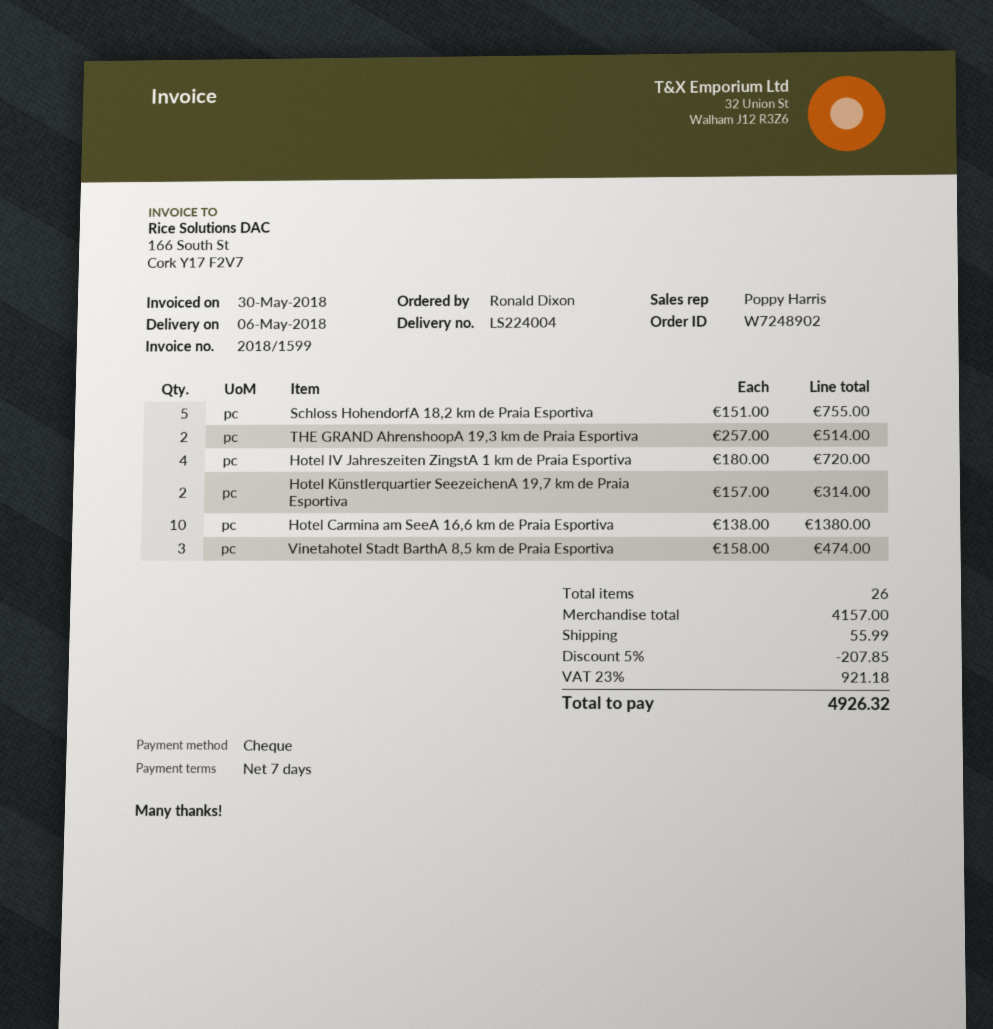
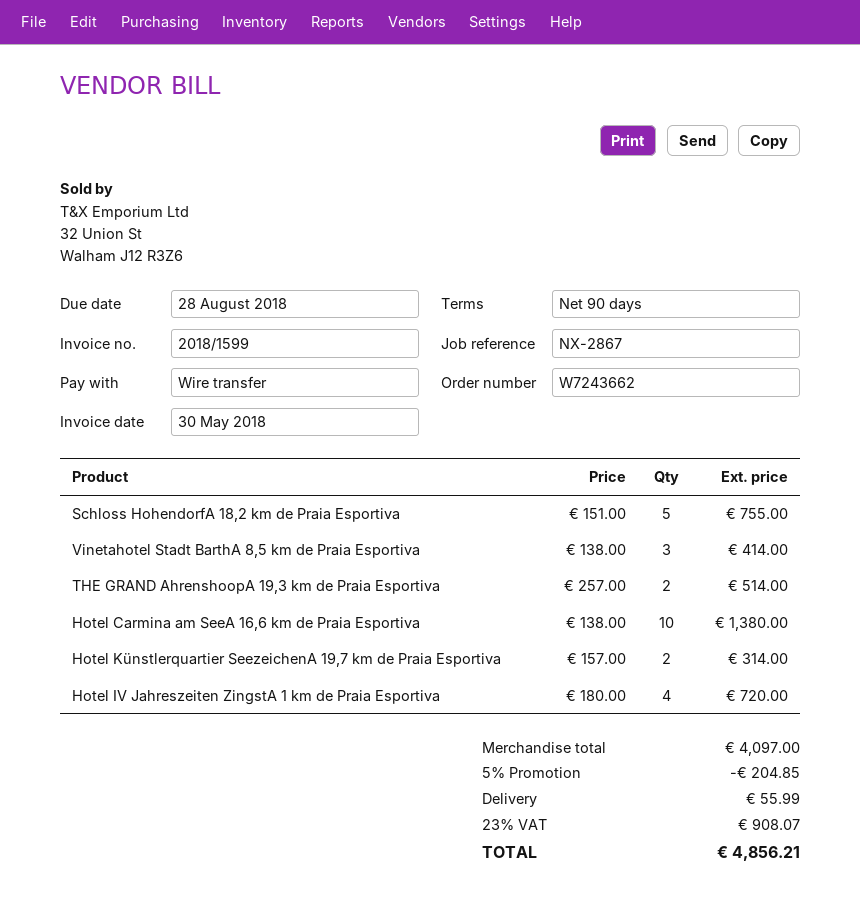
order number: W7248902 -> W7243662
payment terms: 7 days -> 90 days
payment method: cheque -> bank transfer
Vinetahotel Stadt BarthA 8,5 km de Praia Esportiva: 3 x 158.00 = 474.00 -> 3 x 138.00 = 414.00
subtotal: 4157.00 -> 4097.00
discount: 5% = 207.85 -> 5% = 204.85
tax: 23% = 921.18 -> 23% = 908.07
total: 4926.32 -> 4856.21

